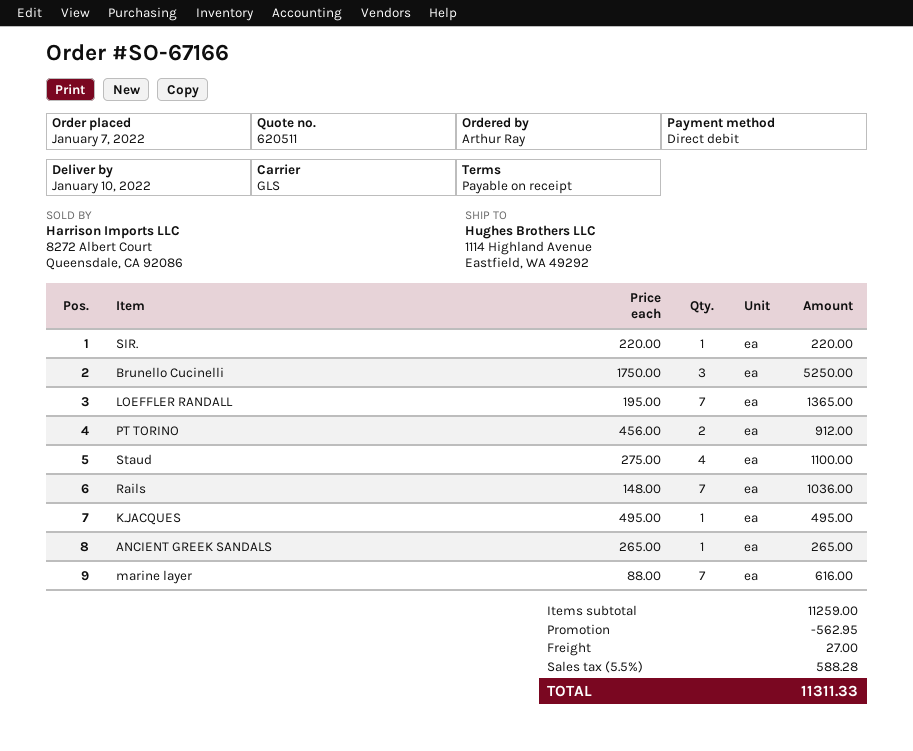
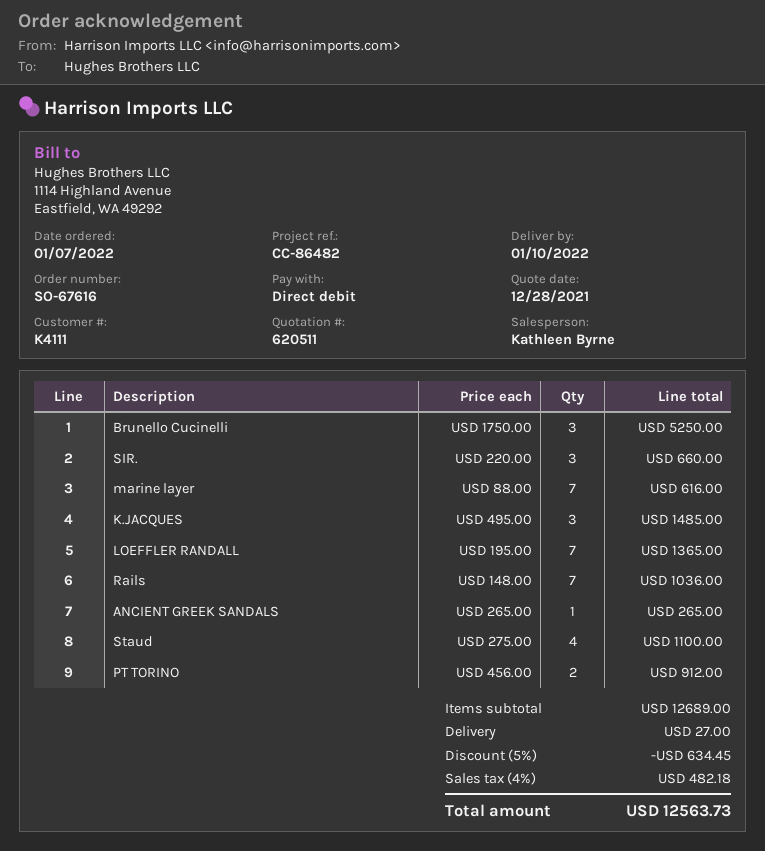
order number: SO-67166 -> SO-67616
SIR.: 1 x 220.00 = 220.00 -> 3 x 220.00 = 660.00
K.JACQUES: 1 x 495.00 = 495.00 -> 3 x 495.00 = 1485.00
subtotal: 11259.00 -> 12689.00
discount: 562.95 -> 634.45
tax: 5.5% = 588.28 -> 4% = 482.18
total: 11311.33 -> 12563.73

